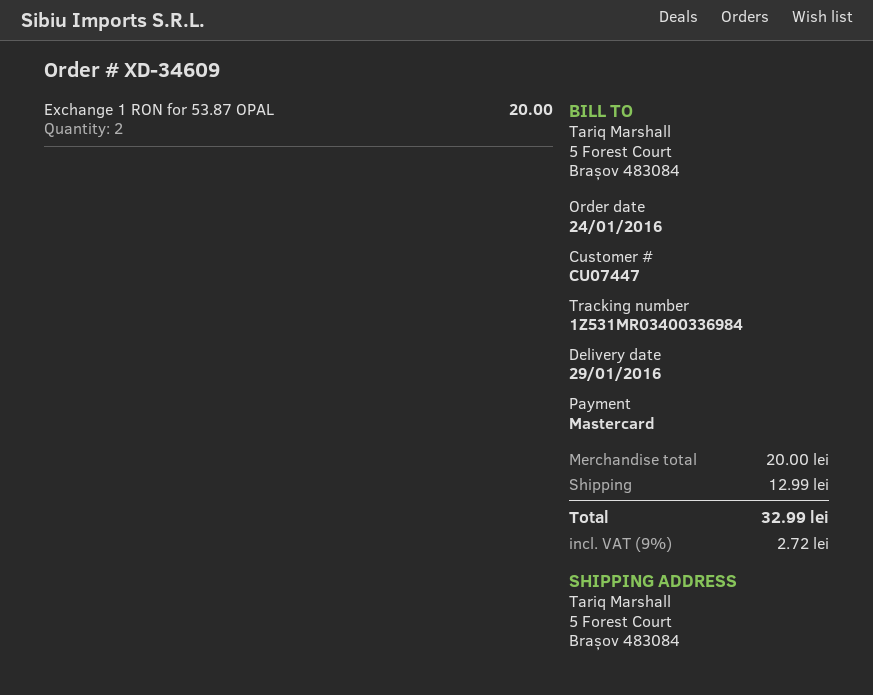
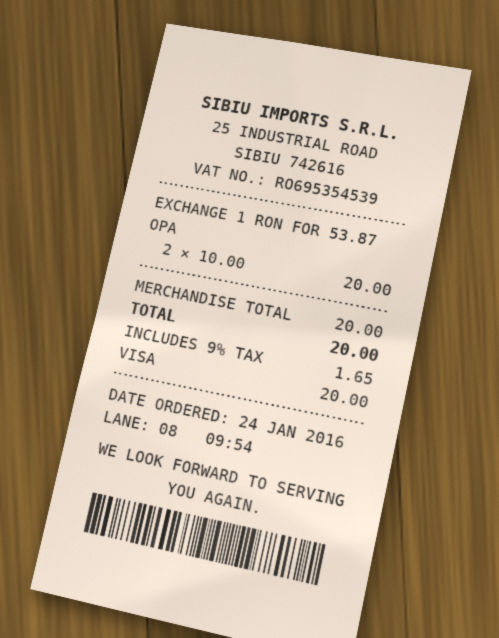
payment method: Mastercard -> Visa
shipping: 12.99 -> none
tax: 9% = 2.72 -> 9% = 1.65
total: 32.99 -> 20.00

